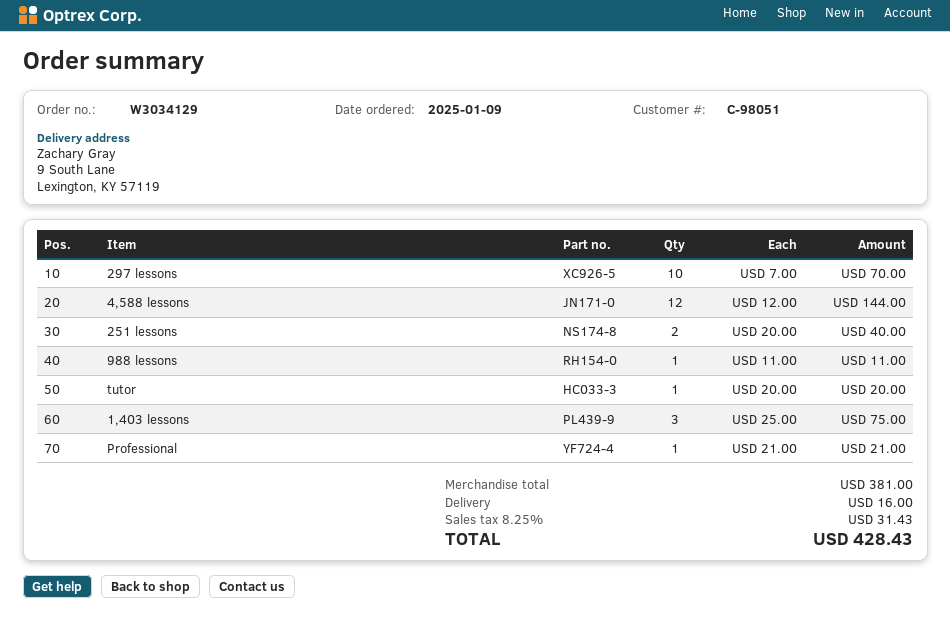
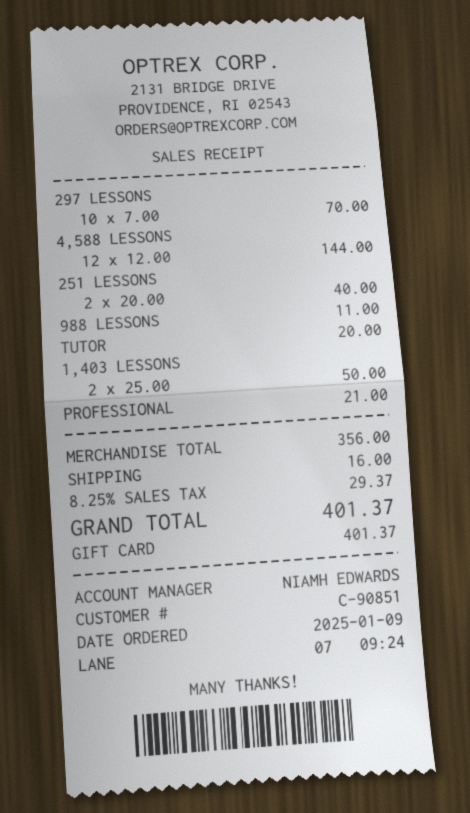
customer number: C-98051 -> C-90851
1,403 lessons: 3 x 25.00 = 75.00 -> 2 x 25.00 = 50.00
subtotal: 381.00 -> 356.00
tax: 8.25% = 31.43 -> 8.25% = 29.37
total: 428.43 -> 401.37

